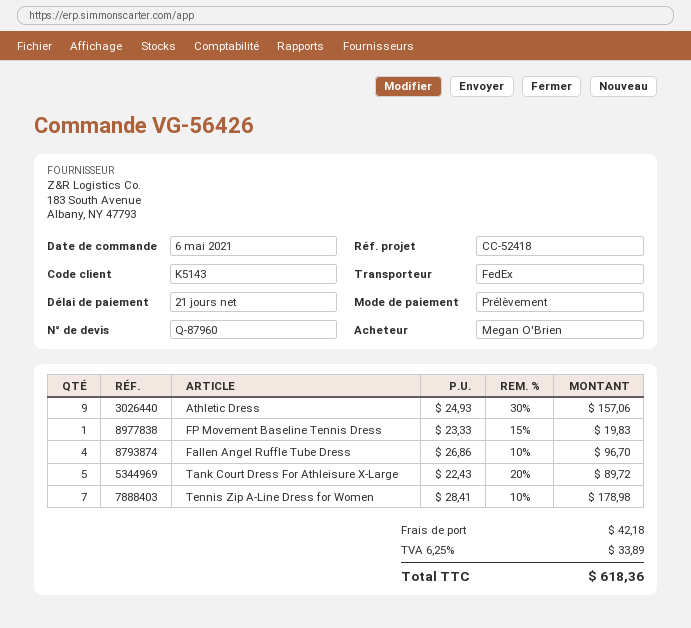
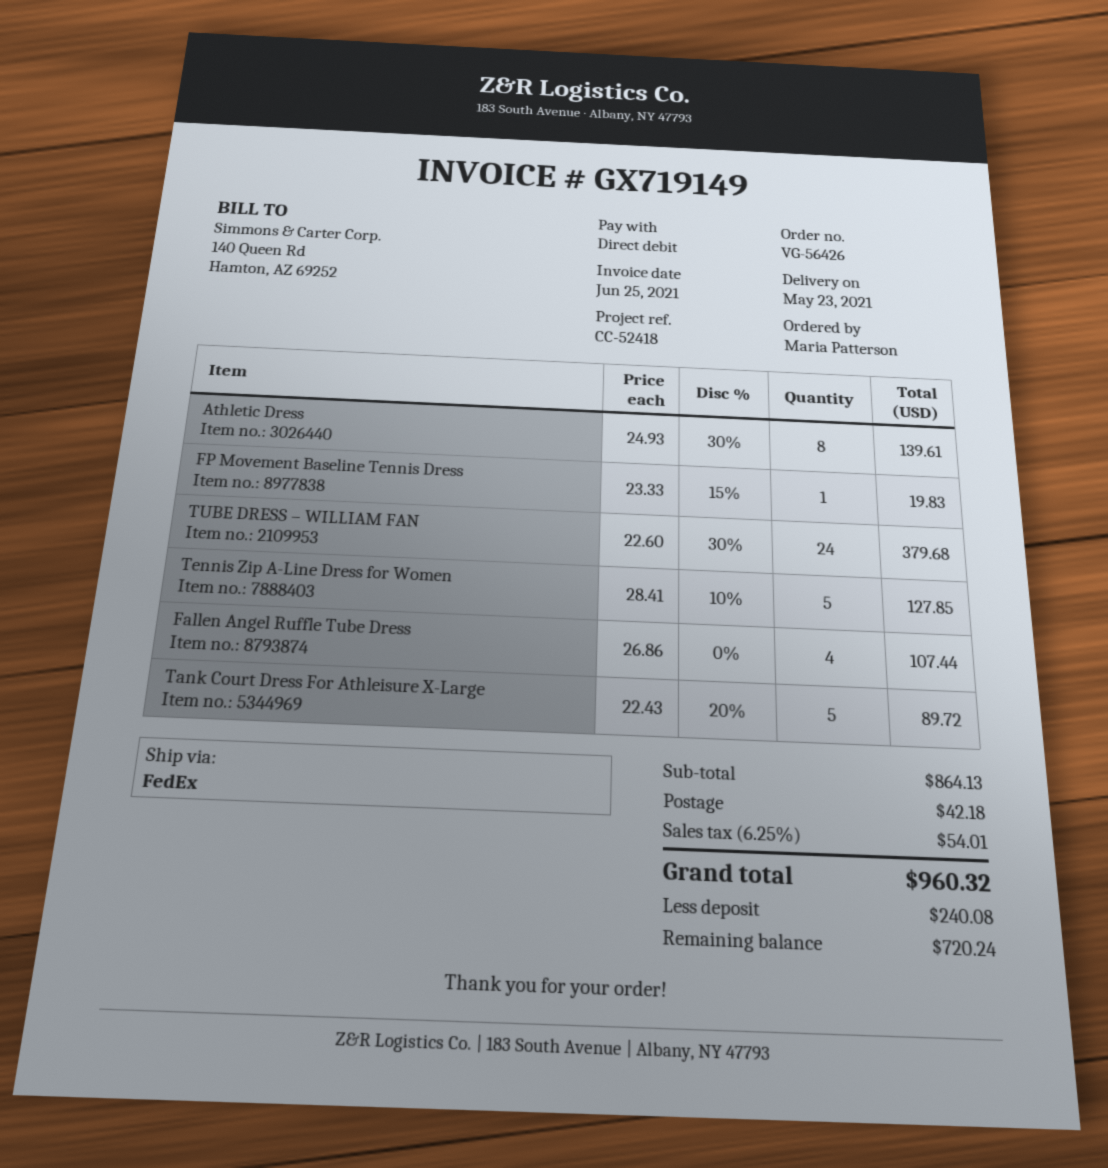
ordered by: Megan O'Brien -> Maria Patterson
Athletic Dress: 9 x 24.93 - 30% = 157.06 -> 8 x 24.93 - 30% = 139.61
Fallen Angel Ruffle Tube Dress: 4 x 26.86 - 10% = 96.70 -> 4 x 26.86 = 107.44
Tennis Zip A-Line Dress for Women: 7 x 28.41 - 10% = 178.98 -> 5 x 28.41 - 10% = 127.85
TUBE DRESS – WILLIAM FAN: none -> 24 x 22.60 - 30% = 379.68
tax: 6.25% = 33.89 -> 6.25% = 54.01
total: 618.36 -> 960.32

